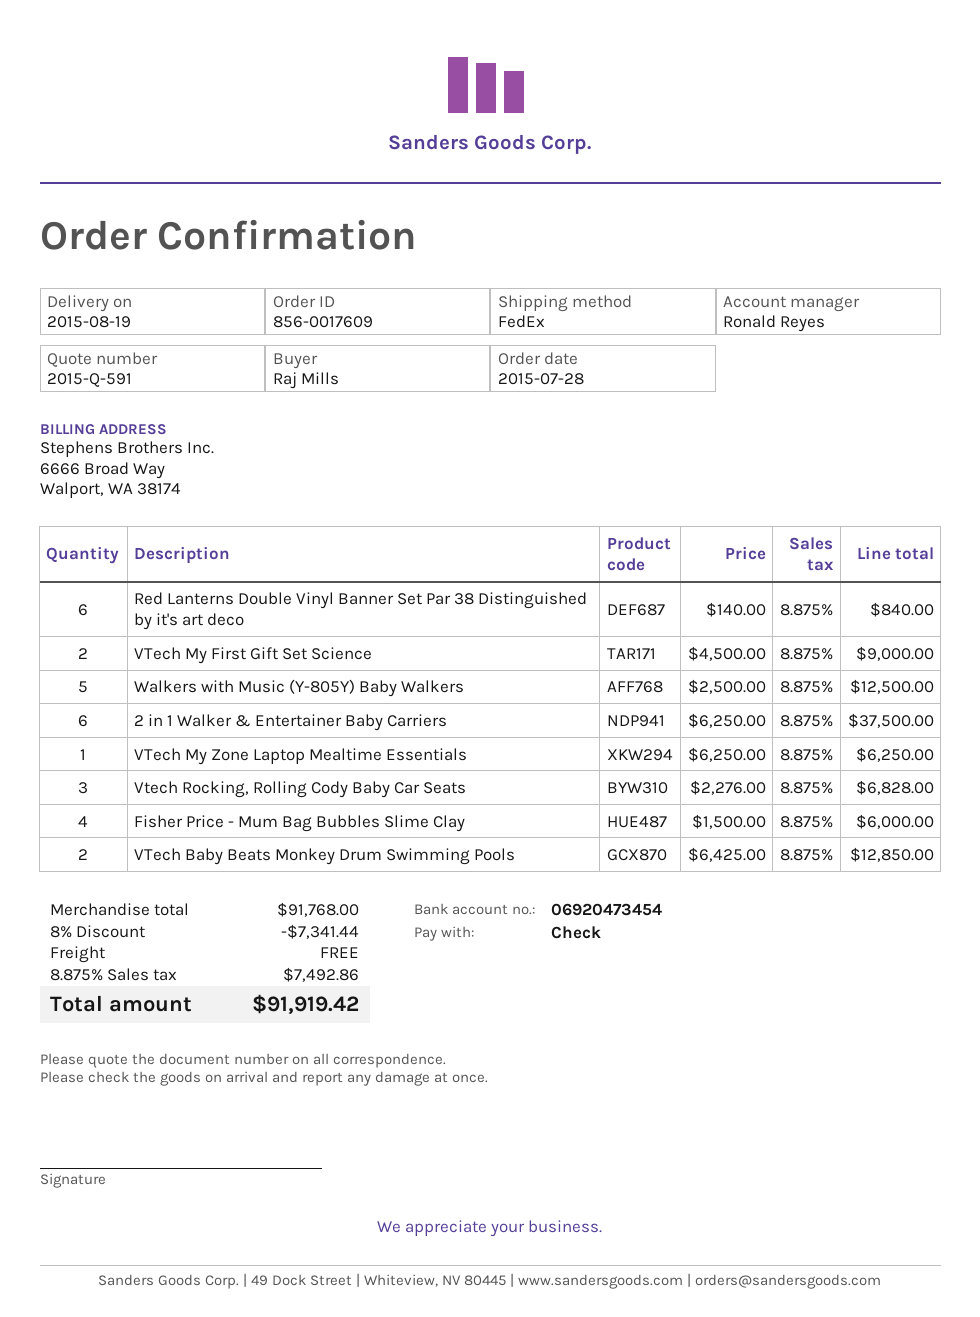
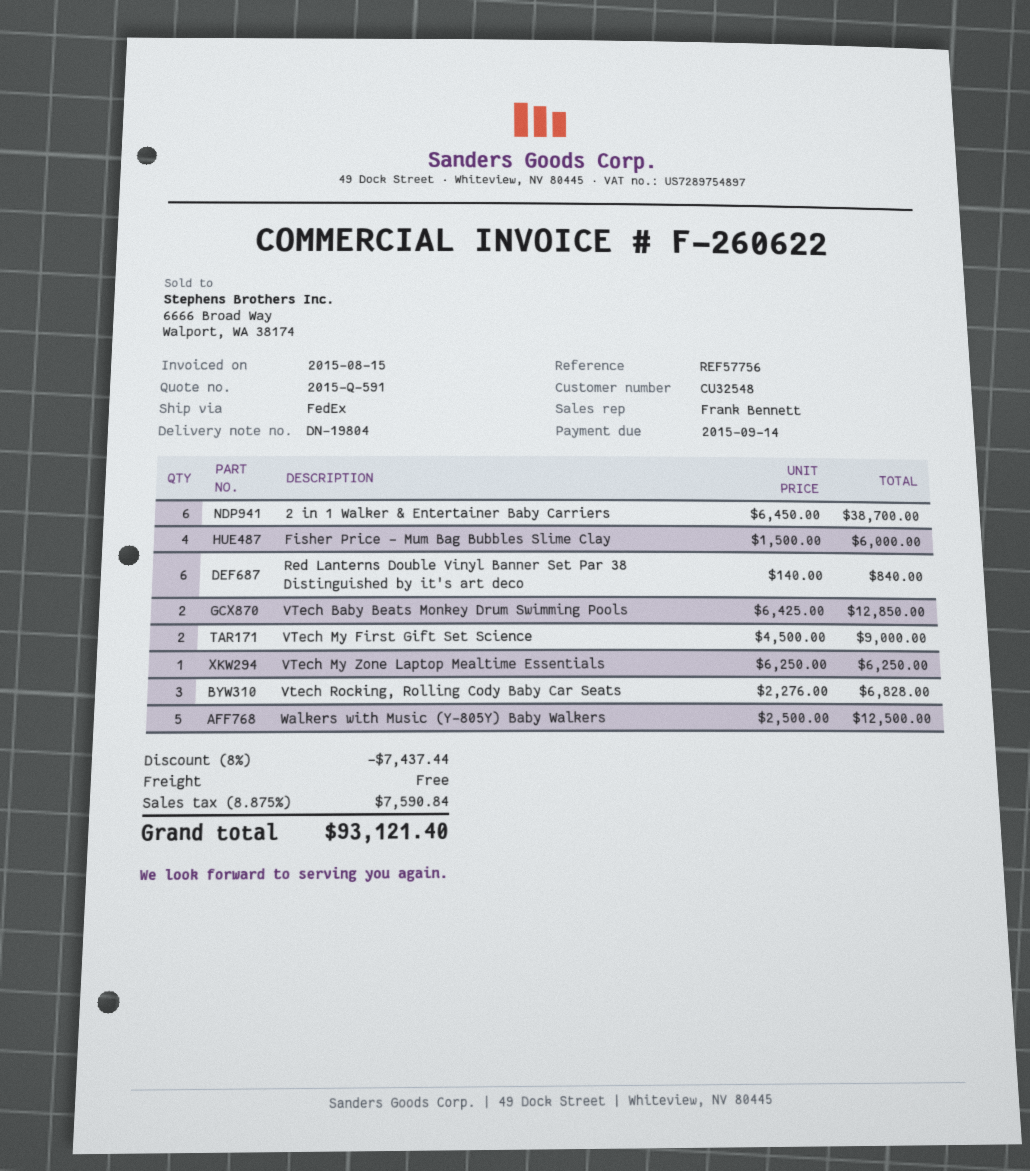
sales rep: Ronald Reyes -> Frank Bennett
2 in 1 Walker & Entertainer Baby Carriers: 6 x 6250.00 = 37500.00 -> 6 x 6450.00 = 38700.00
discount: 8% = 7341.44 -> 8% = 7437.44
tax: 8.875% = 7492.86 -> 8.875% = 7590.84
total: 91919.42 -> 93121.40

